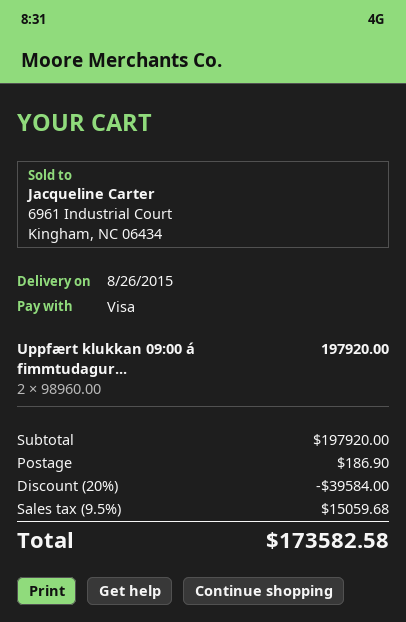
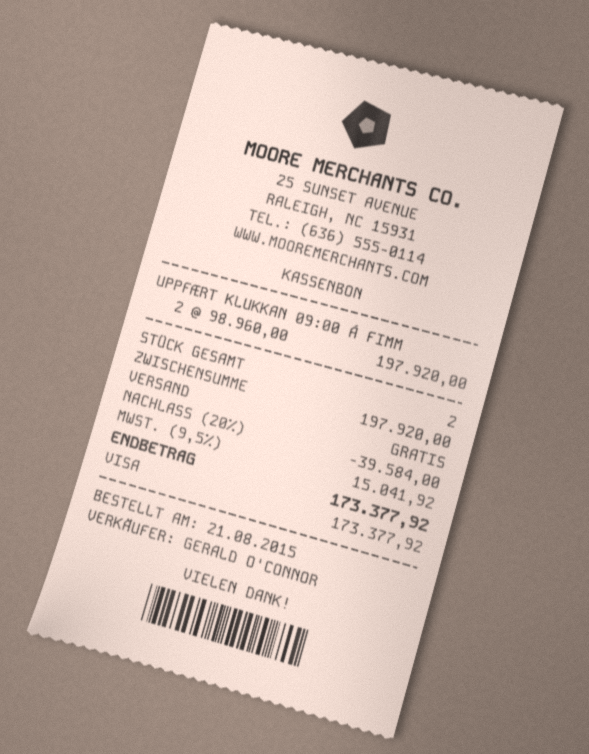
shipping: 186.90 -> 0.00
tax: 9.5% = 15059.68 -> 9.5% = 15041.92
total: 173582.58 -> 173377.92

